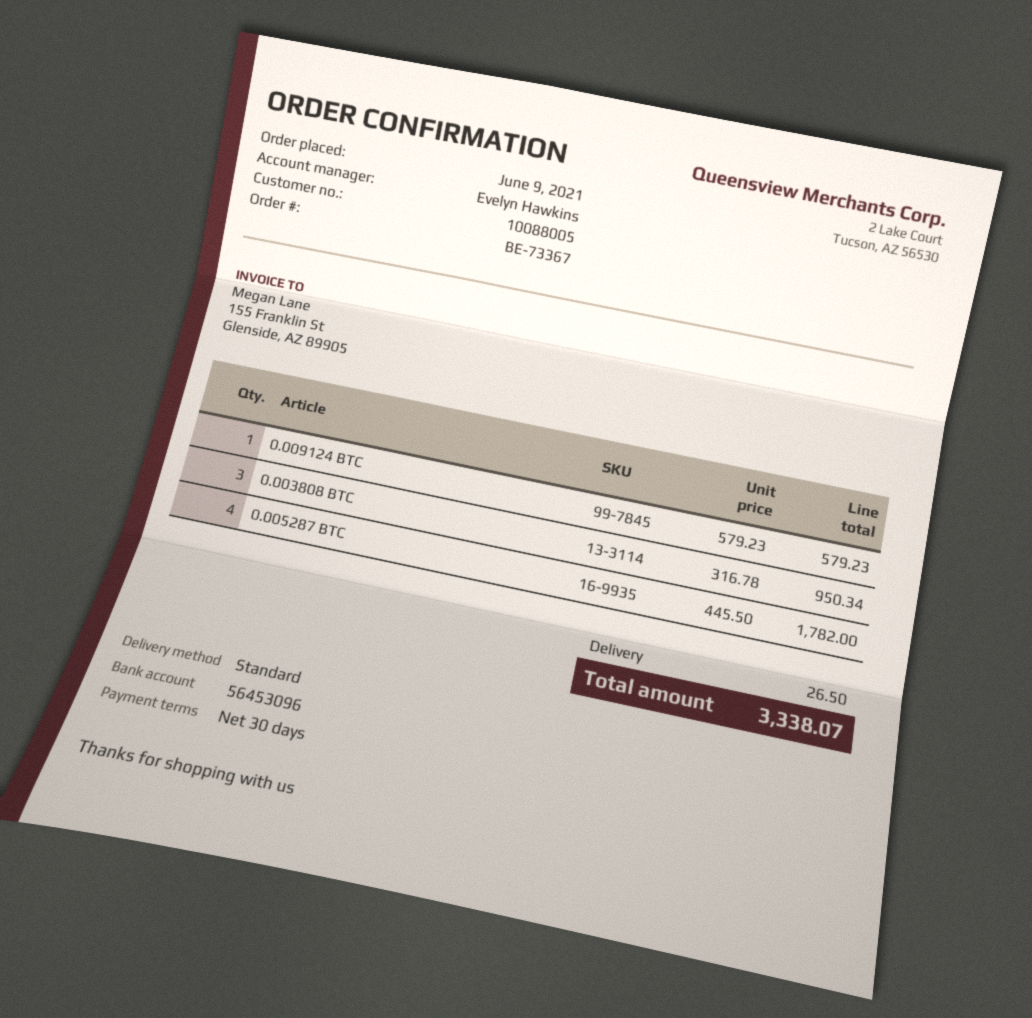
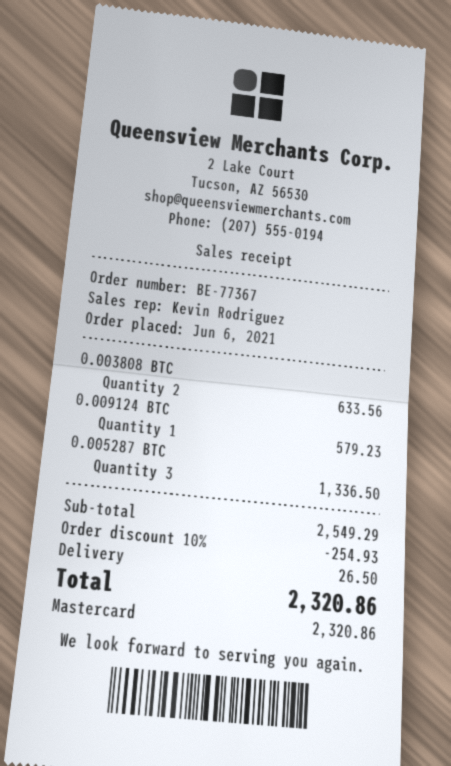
order number: BE-73367 -> BE-77367
order date: 2021-06-09 -> 2021-06-06
sales rep: Evelyn Hawkins -> Kevin Rodriguez
0.003808 BTC: 3 for 950.34 -> 2 for 633.56
0.005287 BTC: 4 for 1782.00 -> 3 for 1336.50
discount: none -> 10% = 254.93
total: 3338.07 -> 2320.86

